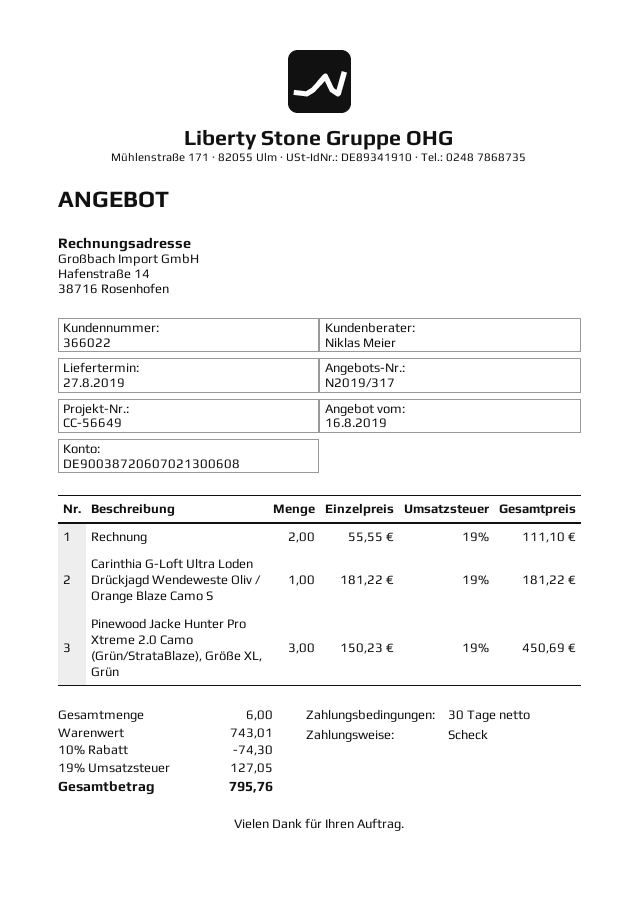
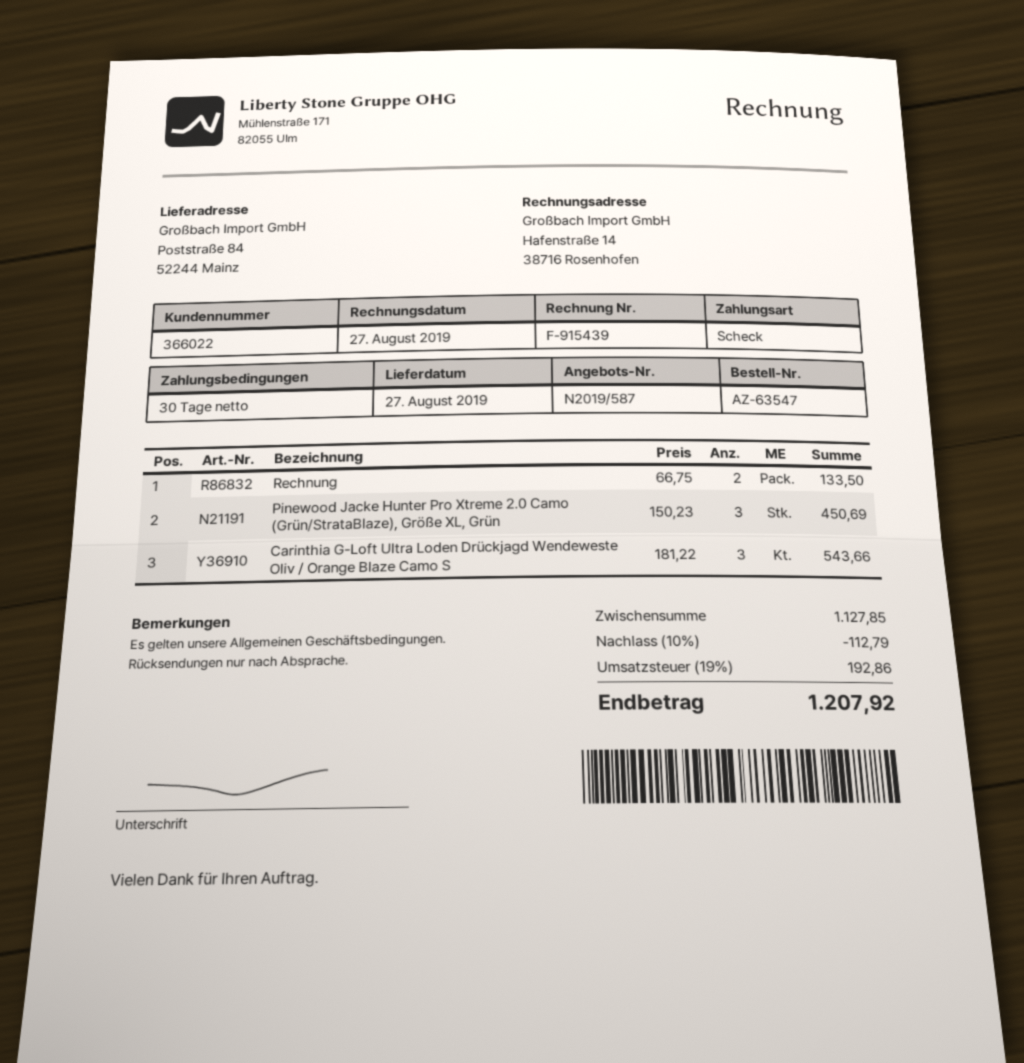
quote number: N2019/317 -> N2019/587
Rechnung: 2 x 55.55 = 111.10 -> 2 x 66.75 = 133.50
Carinthia G-Loft Ultra Loden Drückjagd Wendeweste Oliv / Orange Blaze Camo S: 1 x 181.22 = 181.22 -> 3 x 181.22 = 543.66
subtotal: 743.01 -> 1127.85
discount: 10% = 74.30 -> 10% = 112.79
tax: 19% = 127.05 -> 19% = 192.86
total: 795.76 -> 1207.92

